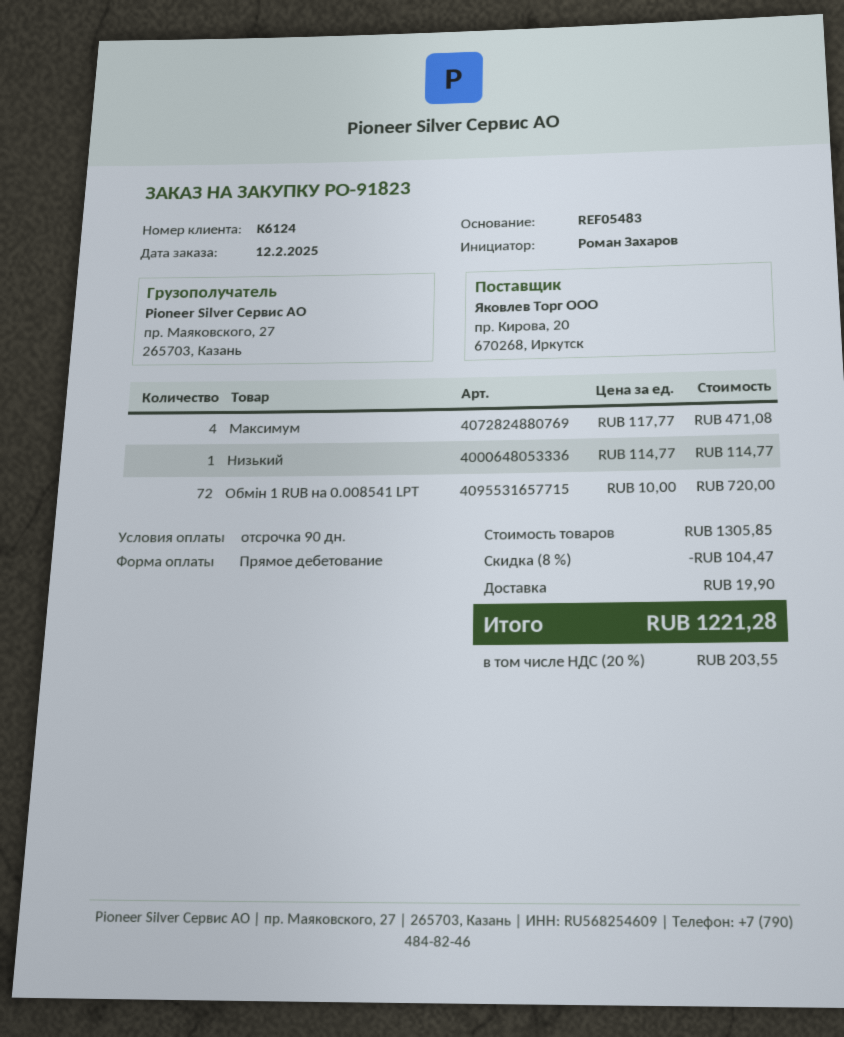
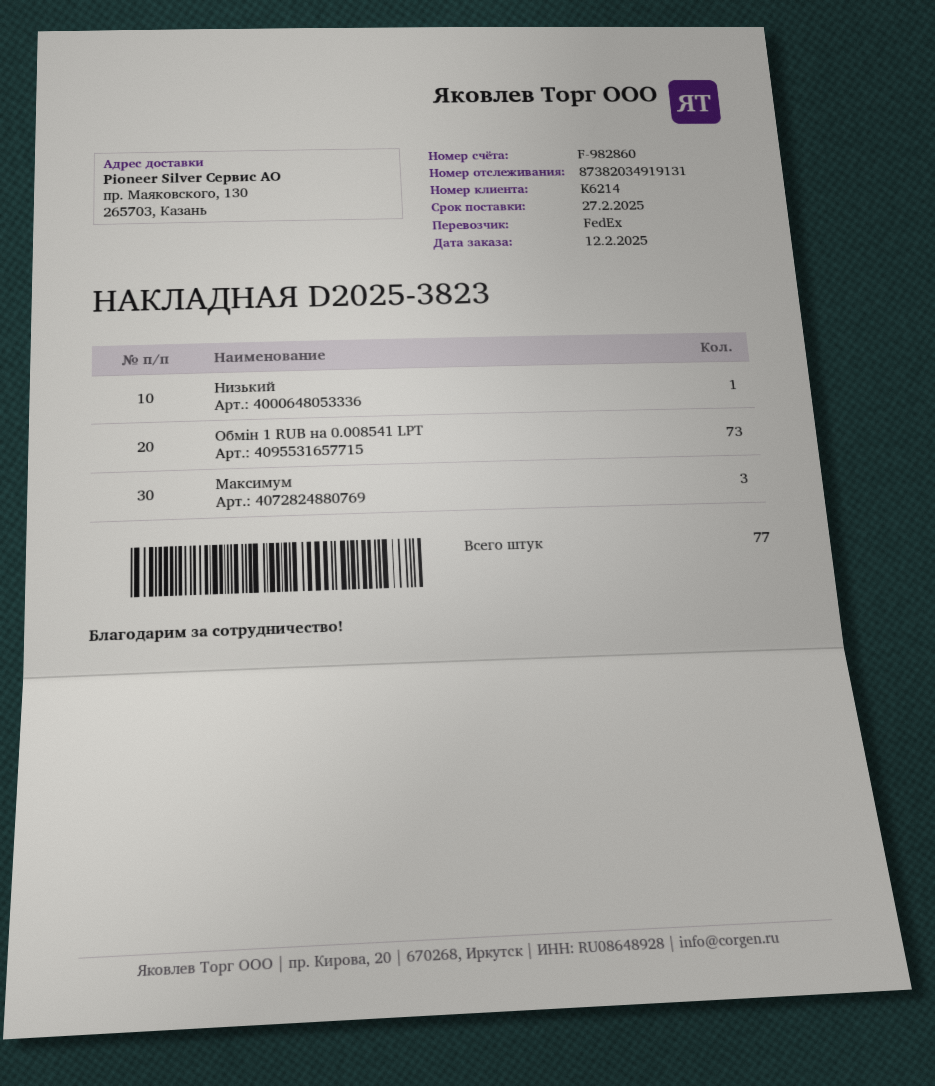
customer number: K6124 -> K6214
ship to: пр. Маяковского, 27, 265703, Казань -> пр. Маяковского, 130, 265703, Казань
Максимум: 4 -> 3
Обмін 1 RUB на 0.008541 LPT: 72 -> 73

